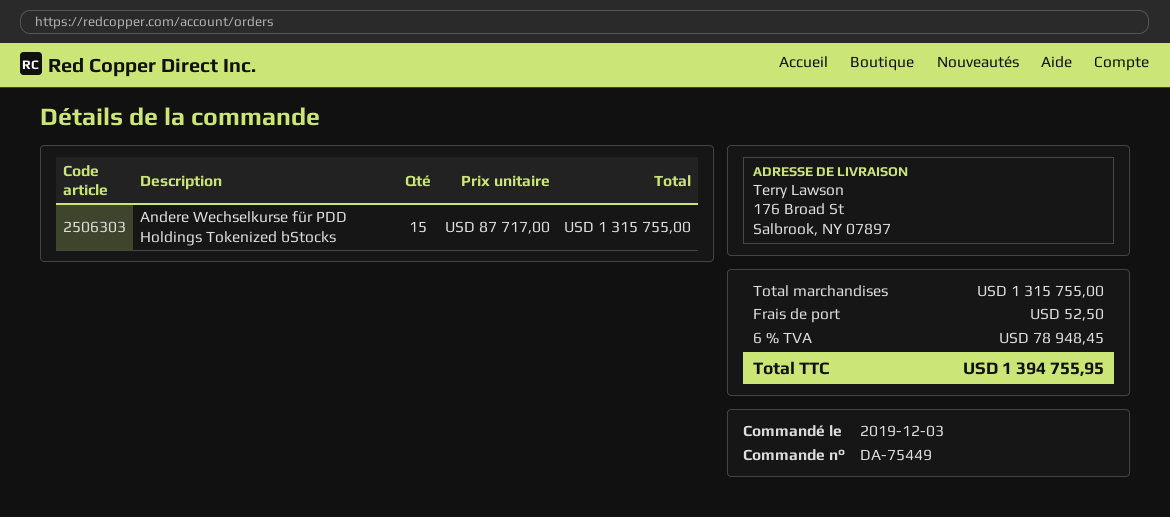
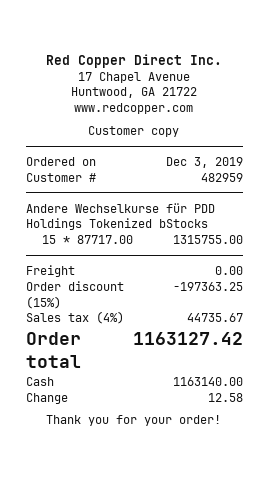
discount: none -> 15% = 197363.25
shipping: 52.50 -> 0.00
tax: 6% = 78948.45 -> 4% = 44735.67
total: 1394755.95 -> 1163127.42

